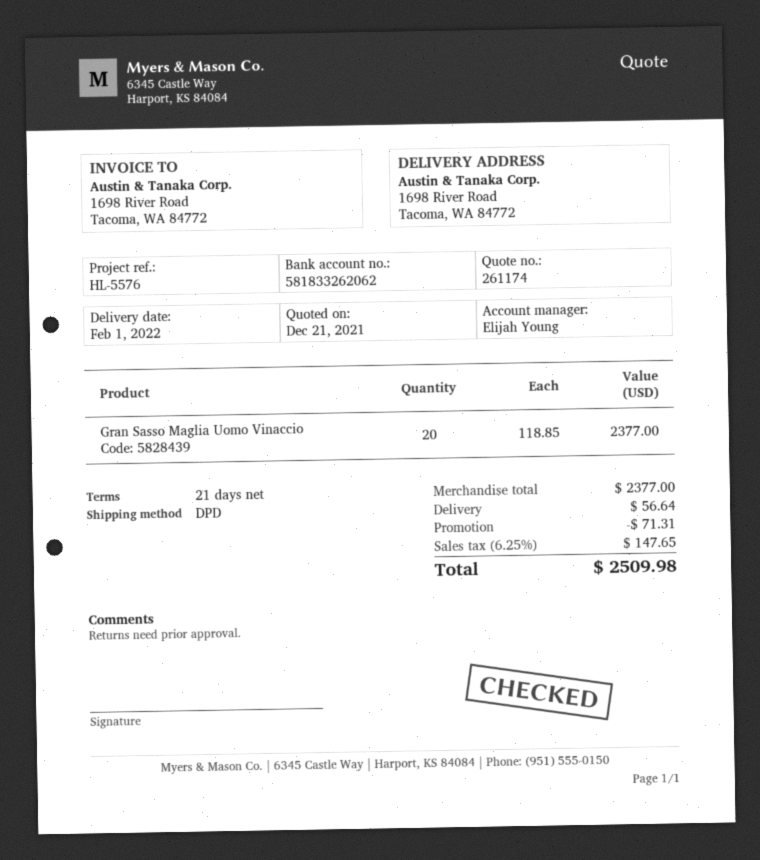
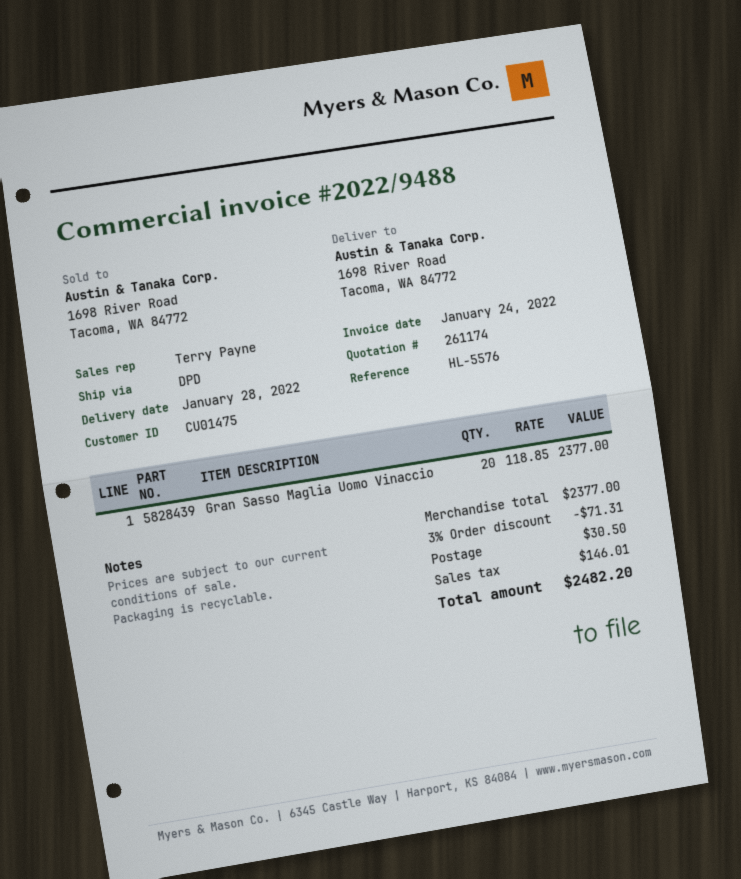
delivery date: 2022-02-01 -> 2022-01-28
sales rep: Elijah Young -> Terry Payne
shipping: 56.64 -> 30.50
tax: 147.65 -> 146.01
total: 2509.98 -> 2482.20

